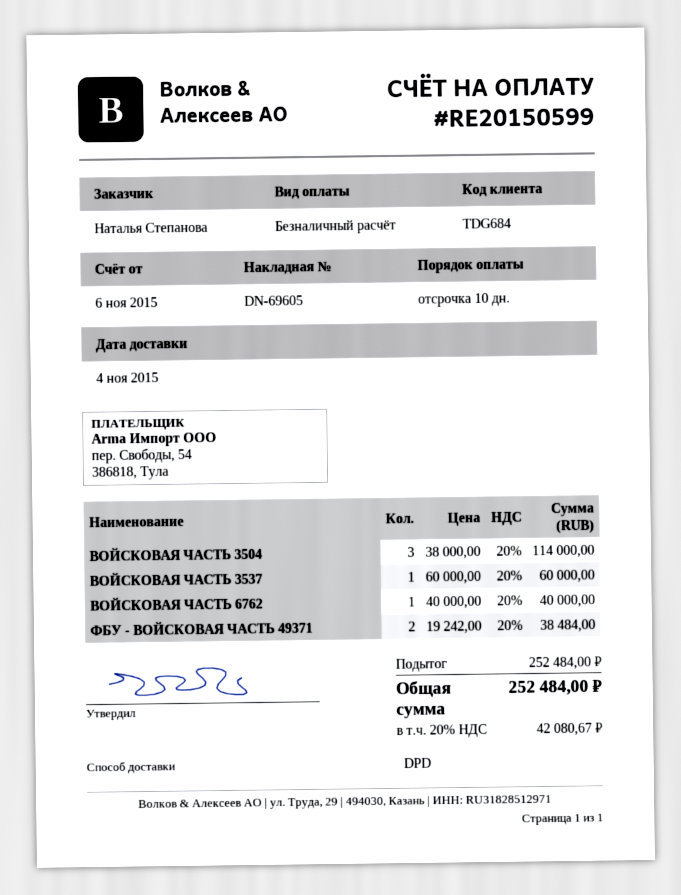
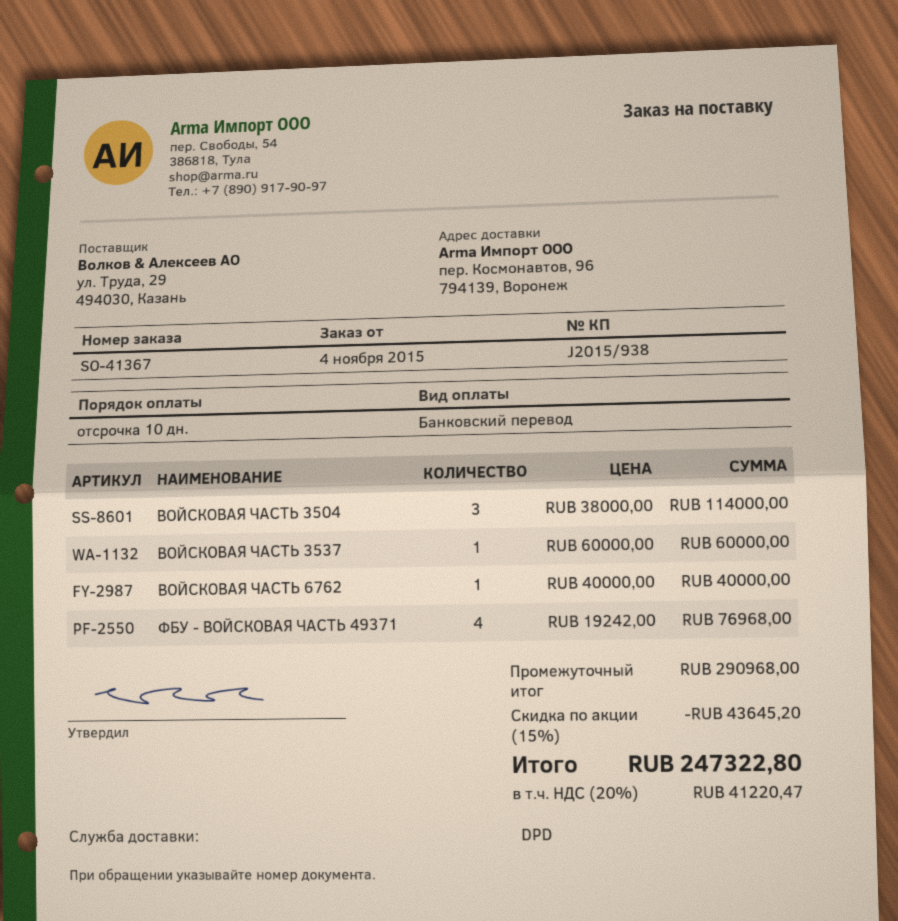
ФБУ - ВОЙСКОВАЯ ЧАСТЬ 49371: 2 x 19242.00 = 38484.00 -> 4 x 19242.00 = 76968.00
subtotal: 252484.00 -> 290968.00
discount: none -> 15% = 43645.20
tax: 20% = 42080.67 -> 20% = 41220.47
total: 252484.00 -> 247322.80

